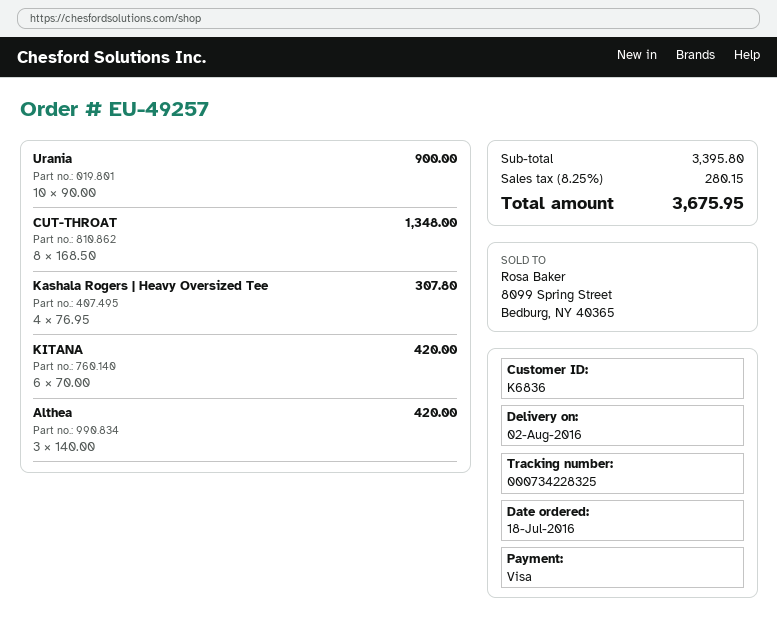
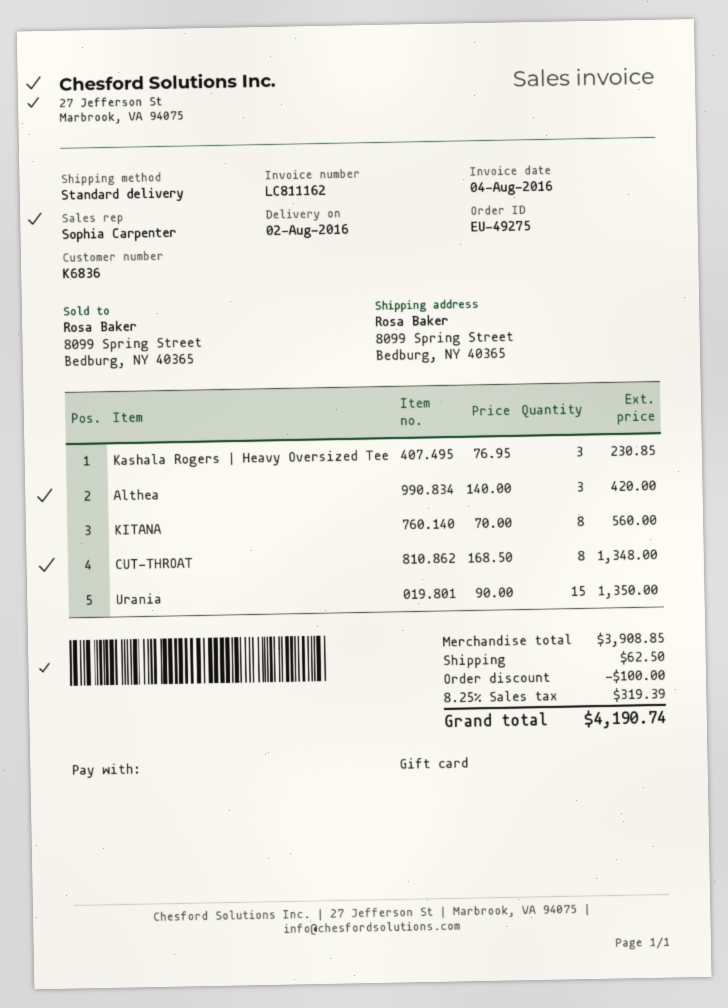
order number: EU-49257 -> EU-49275
payment method: Visa -> gift card
Urania: 10 x 90.00 = 900.00 -> 15 x 90.00 = 1350.00
Kashala Rogers | Heavy Oversized Tee: 4 x 76.95 = 307.80 -> 3 x 76.95 = 230.85
KITANA: 6 x 70.00 = 420.00 -> 8 x 70.00 = 560.00
subtotal: 3395.80 -> 3908.85
discount: none -> 100.00
shipping: none -> 62.50
tax: 8.25% = 280.15 -> 8.25% = 319.39
total: 3675.95 -> 4190.74

